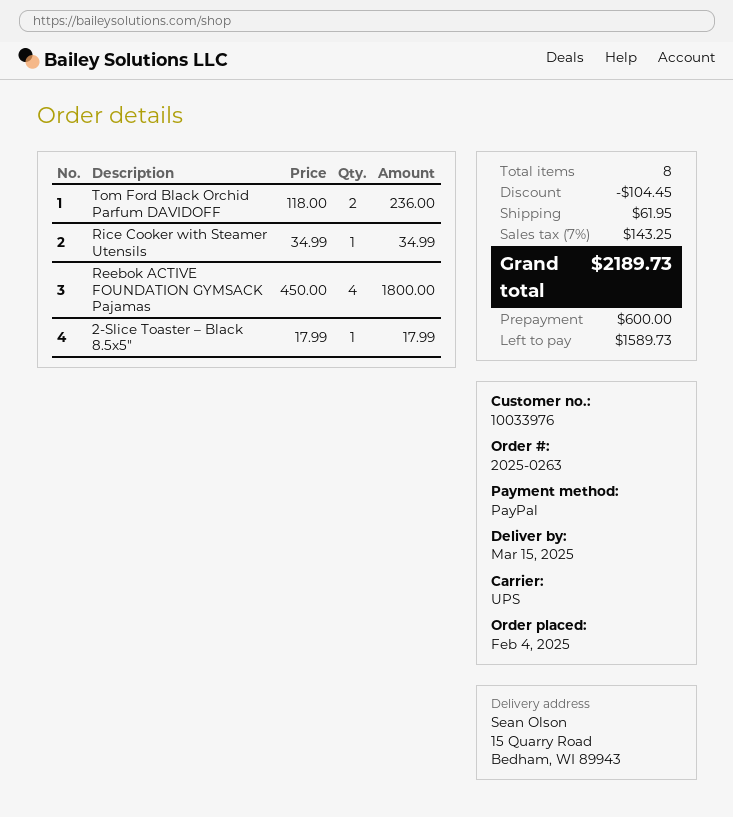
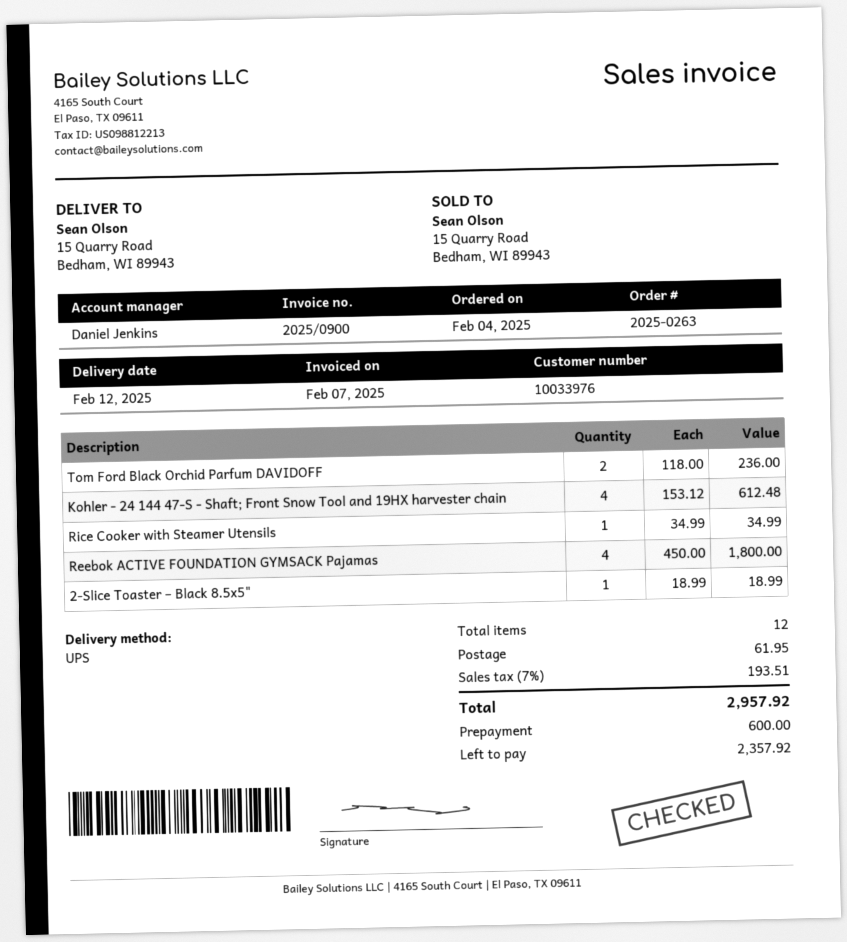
delivery date: 2025-03-15 -> 2025-02-12
2-Slice Toaster – Black 8.5x5": 1 x 17.99 = 17.99 -> 1 x 18.99 = 18.99
Kohler - 24 144 47-S - Shaft; Front Snow Tool and 19HX harvester chain: none -> 4 x 153.12 = 612.48
total quantity: 8 -> 12
discount: 104.45 -> none
tax: 7% = 143.25 -> 7% = 193.51
total: 2189.73 -> 2957.92
balance: 1589.73 -> 2357.92

